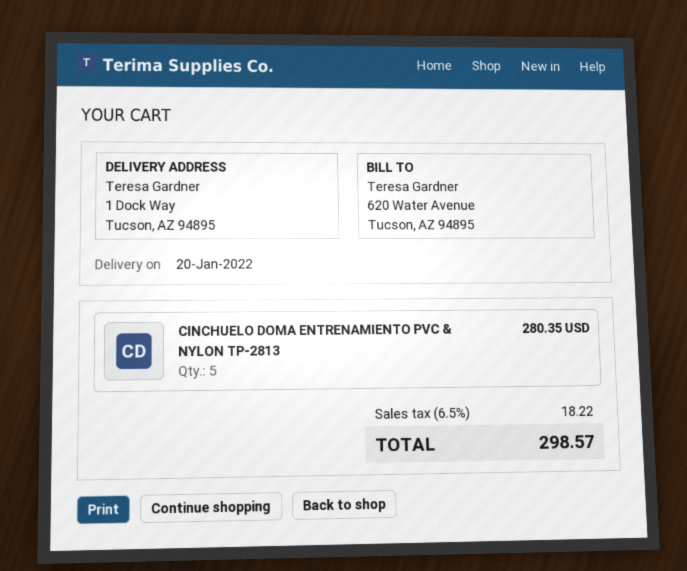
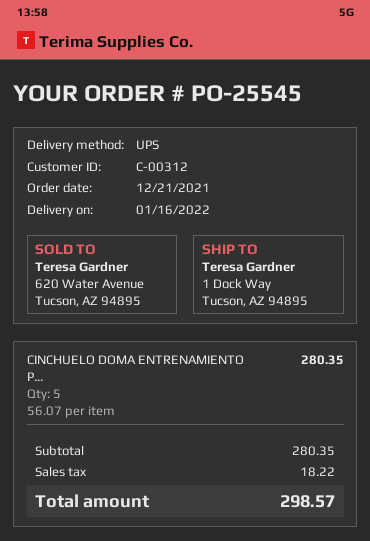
delivery date: 2022-01-20 -> 2022-01-16

